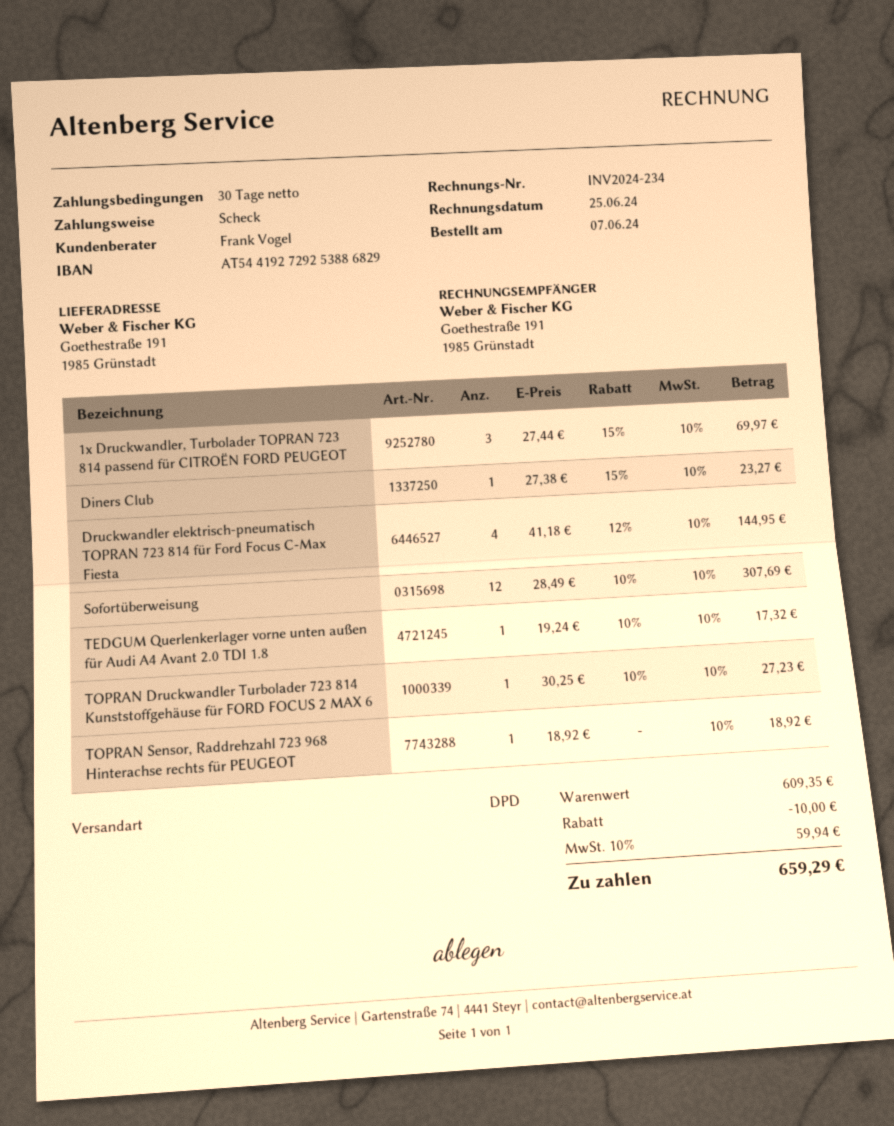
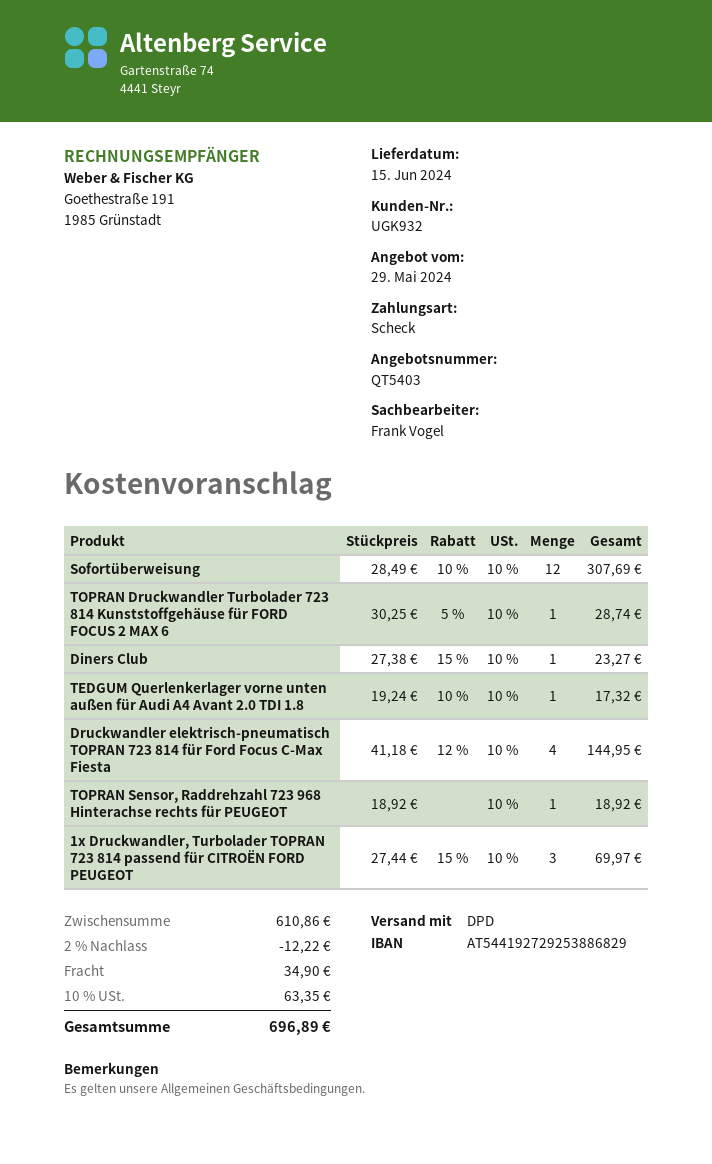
TOPRAN Druckwandler Turbolader 723 814 Kunststoffgehäuse für FORD FOCUS 2 MAX 6: 1 x 30.25 - 10% = 27.23 -> 1 x 30.25 - 5% = 28.74
subtotal: 609.35 -> 610.86
discount: 10.00 -> 12.22
shipping: none -> 34.90
tax: 10% = 59.94 -> 10% = 63.35
total: 659.29 -> 696.89

